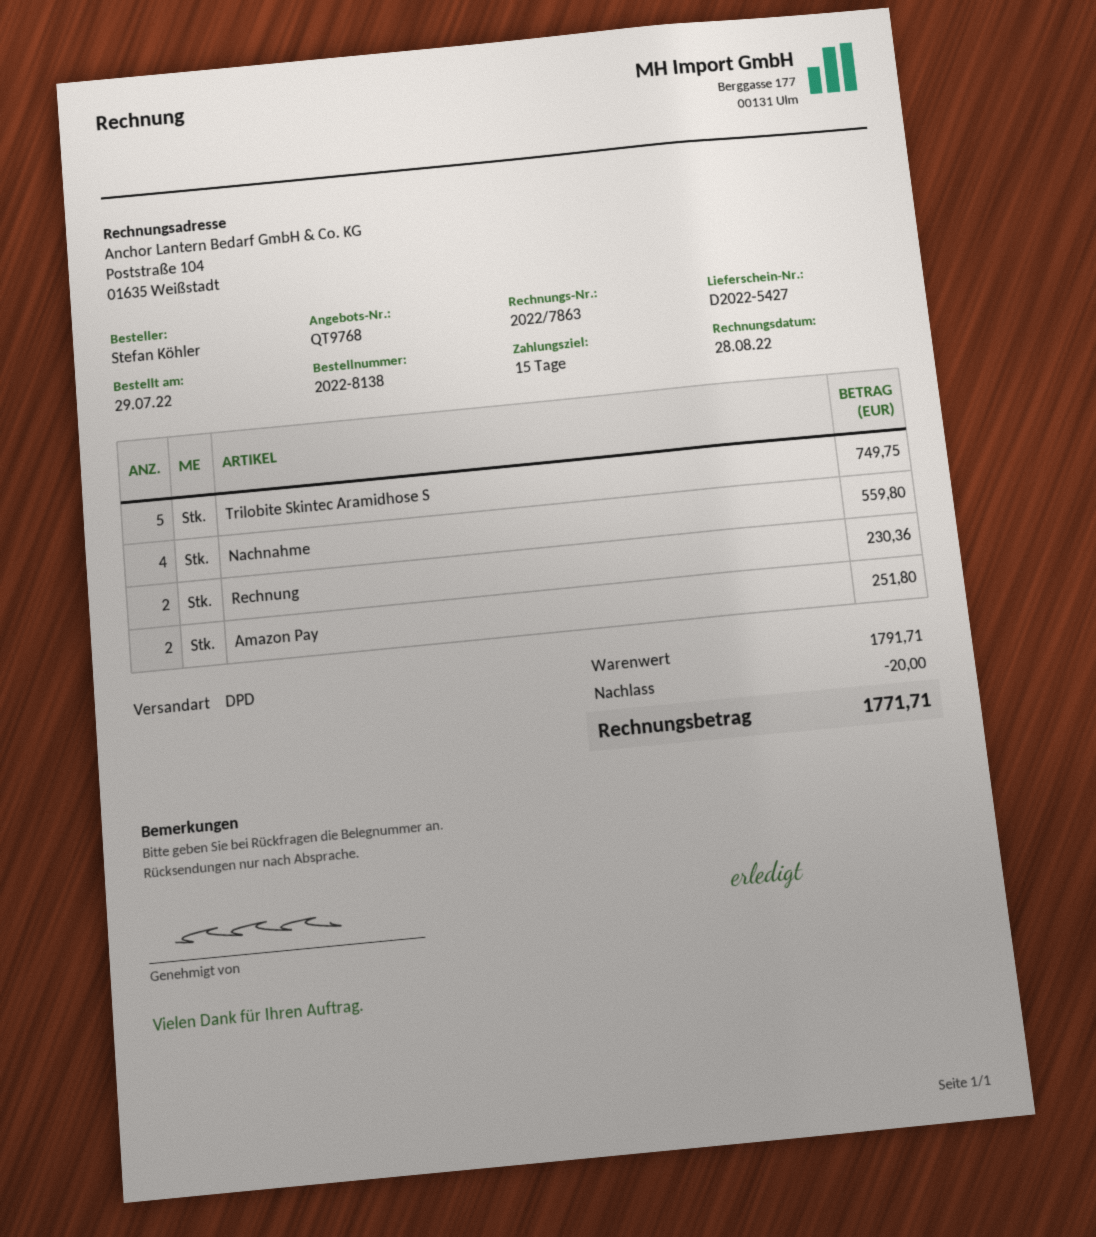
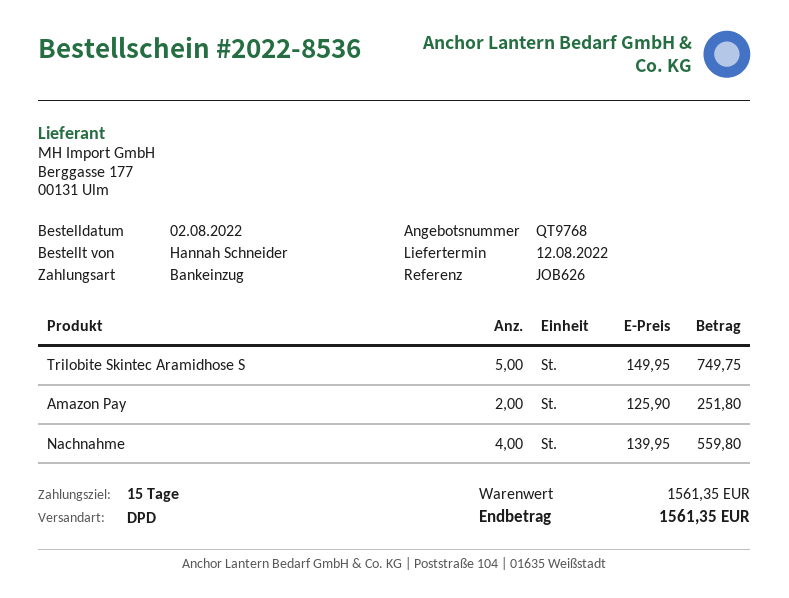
order number: 2022-8138 -> 2022-8536
order date: 2022-07-29 -> 2022-08-02
ordered by: Stefan Köhler -> Hannah Schneider
Rechnung: 2 for 230.36 -> none
subtotal: 1791.71 -> 1561.35
discount: 20.00 -> none
total: 1771.71 -> 1561.35

